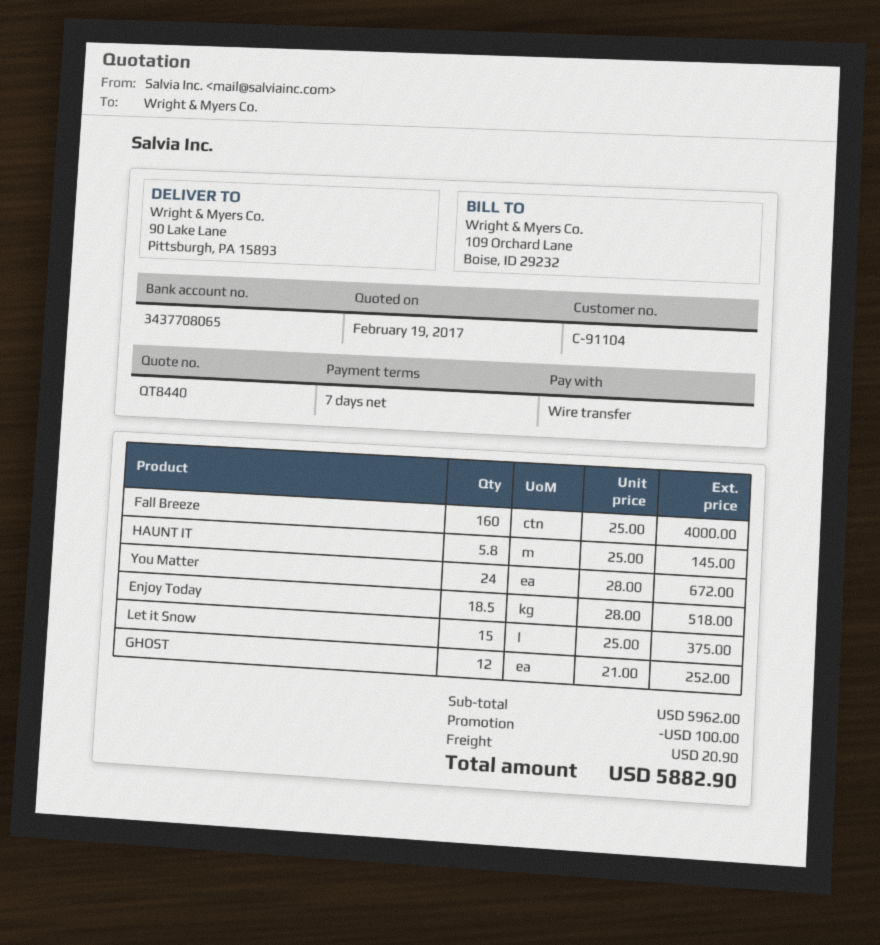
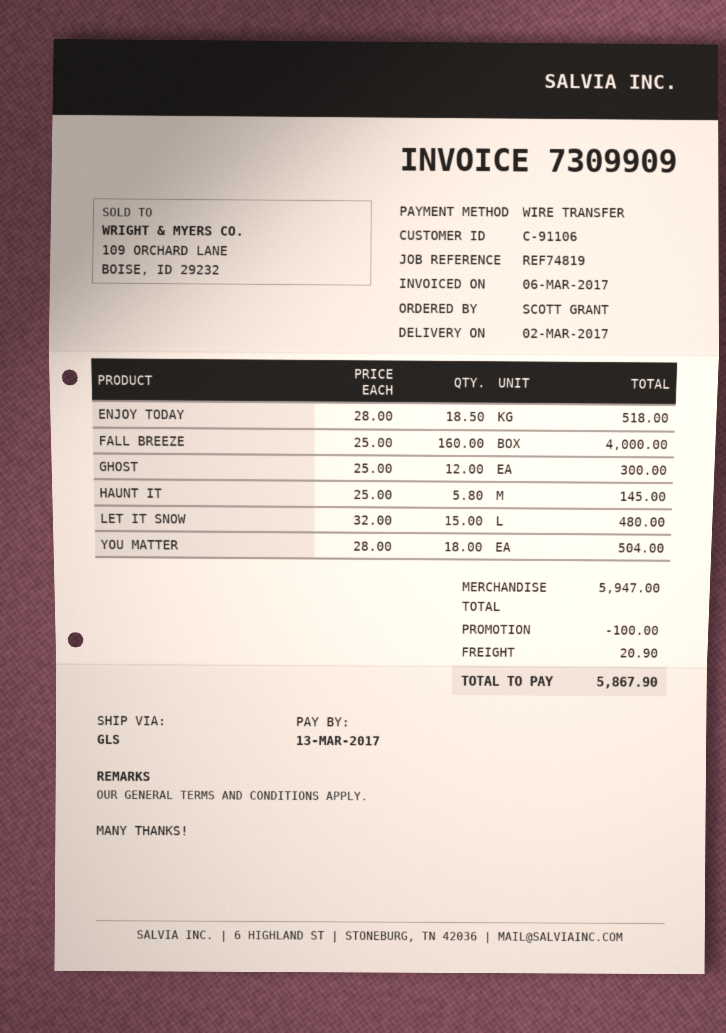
customer number: C-91104 -> C-91106
You Matter: 24 x 28.00 = 672.00 -> 18 x 28.00 = 504.00
Let it Snow: 15 x 25.00 = 375.00 -> 15 x 32.00 = 480.00
GHOST: 12 x 21.00 = 252.00 -> 12 x 25.00 = 300.00
subtotal: 5962.00 -> 5947.00
total: 5882.90 -> 5867.90

